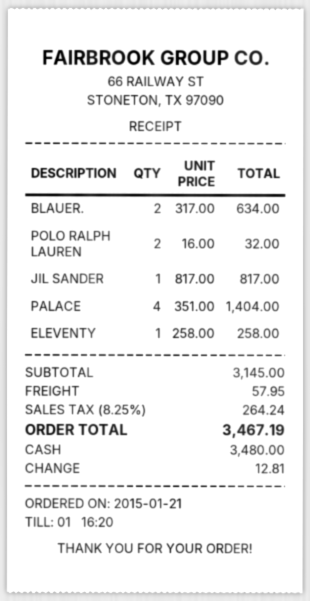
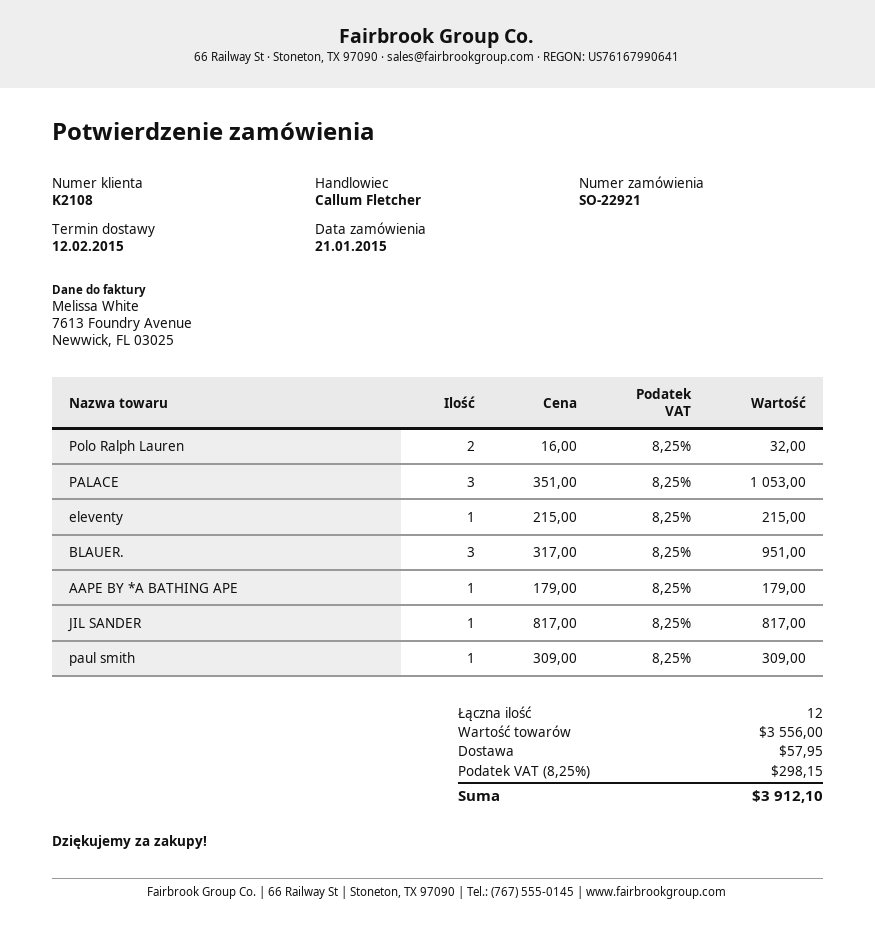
BLAUER.: 2 x 317.00 = 634.00 -> 3 x 317.00 = 951.00
PALACE: 4 x 351.00 = 1404.00 -> 3 x 351.00 = 1053.00
ELEVENTY: 1 x 258.00 = 258.00 -> 1 x 215.00 = 215.00
AAPE BY *A BATHING APE: none -> 1 x 179.00 = 179.00
paul smith: none -> 1 x 309.00 = 309.00
subtotal: 3145.00 -> 3556.00
tax: 8.25% = 264.24 -> 8.25% = 298.15
total: 3467.19 -> 3912.10

